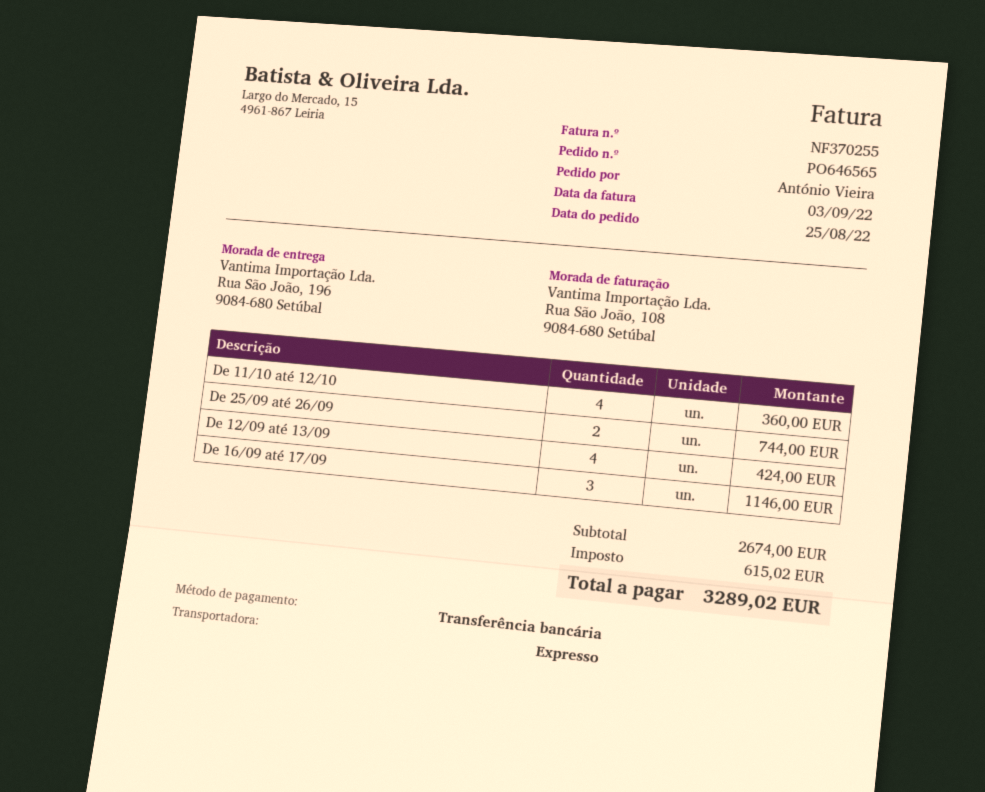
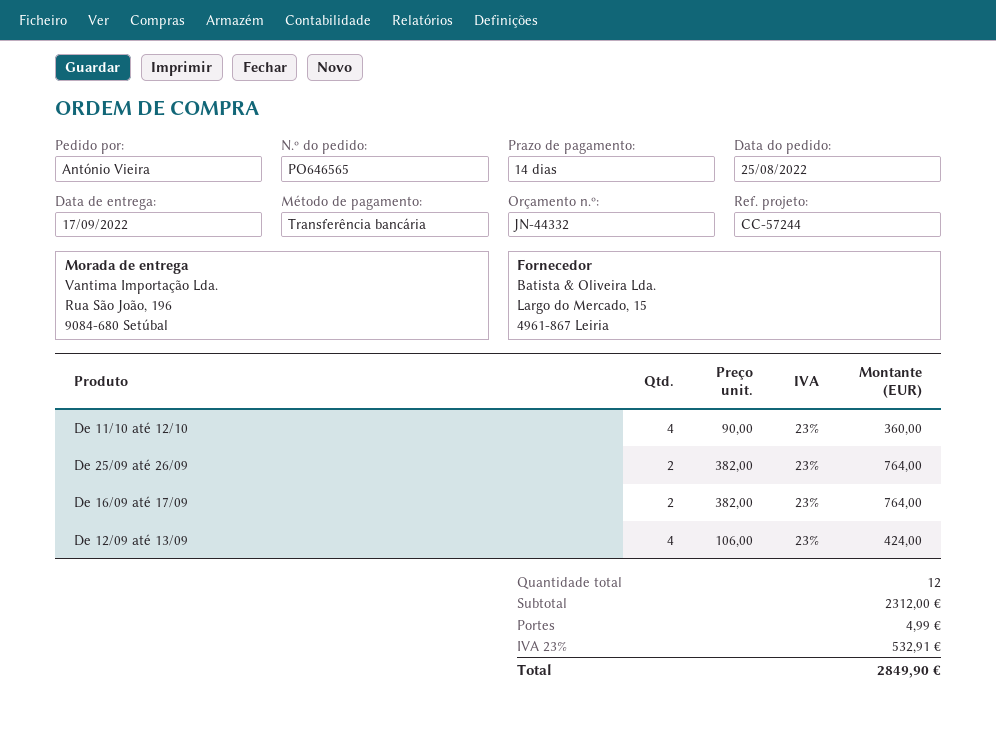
De 25/09 até 26/09: 2 for 744.00 -> 2 for 764.00
De 16/09 até 17/09: 3 for 1146.00 -> 2 for 764.00
subtotal: 2674.00 -> 2312.00
shipping: none -> 4.99
tax: 615.02 -> 532.91
total: 3289.02 -> 2849.90

